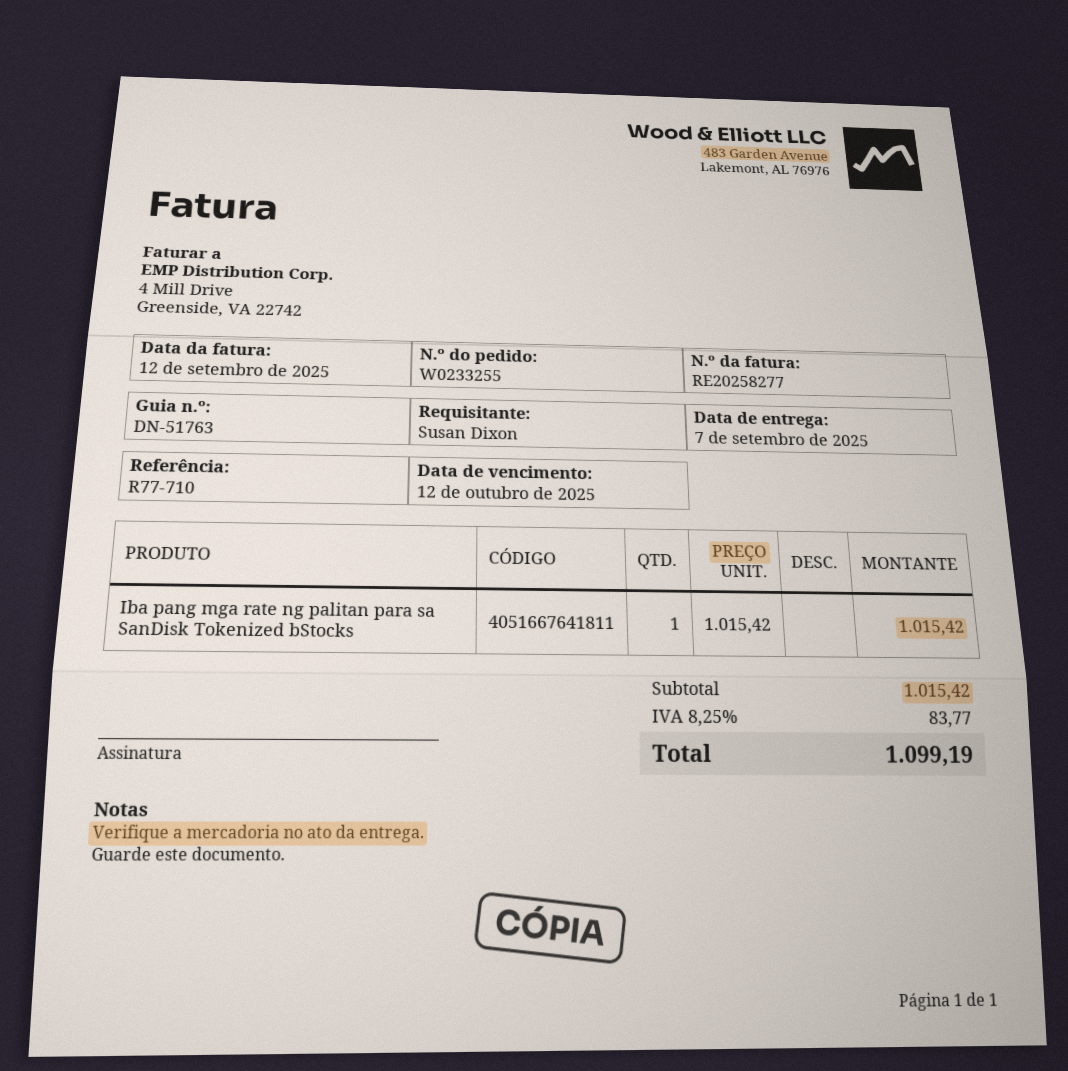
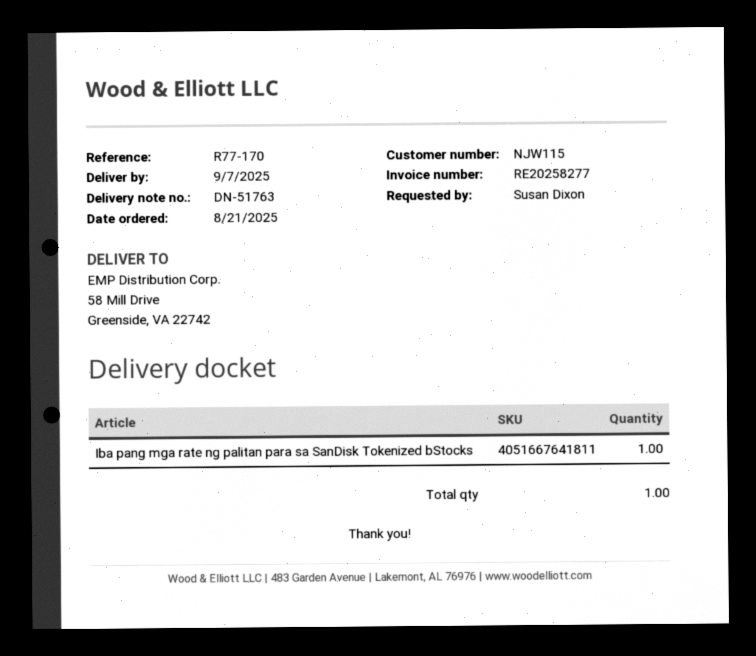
reference: R77-710 -> R77-170

